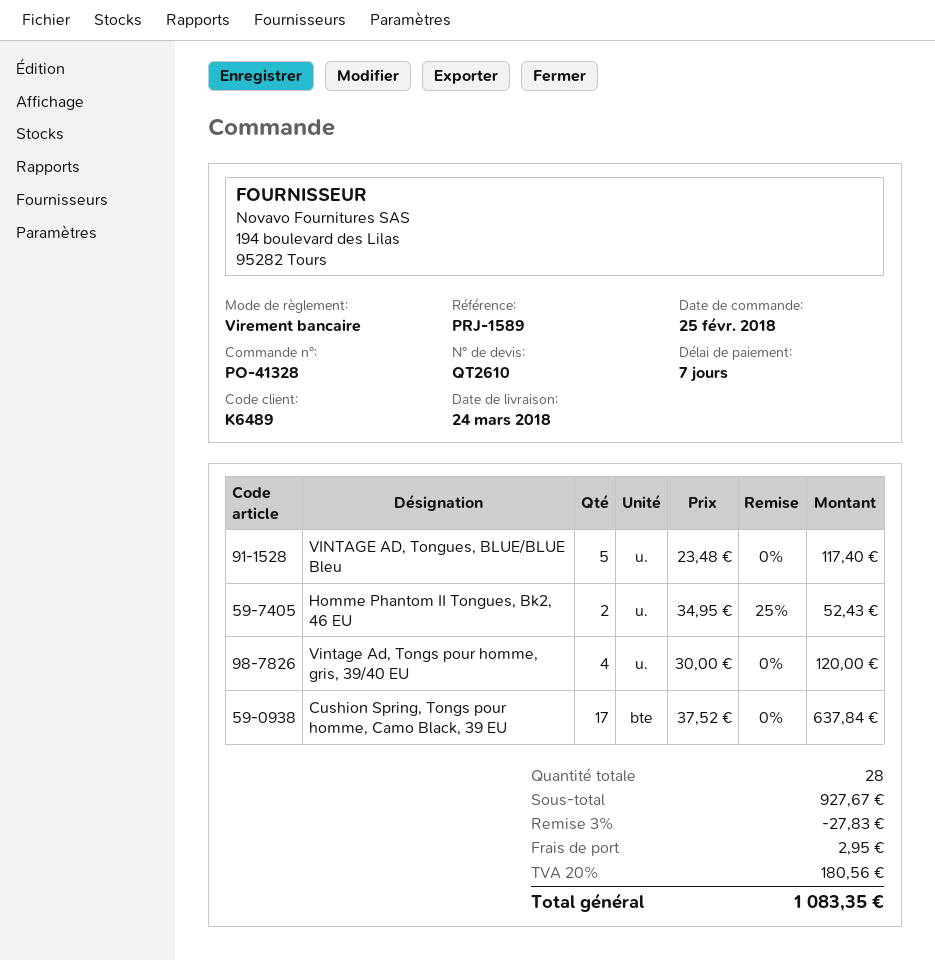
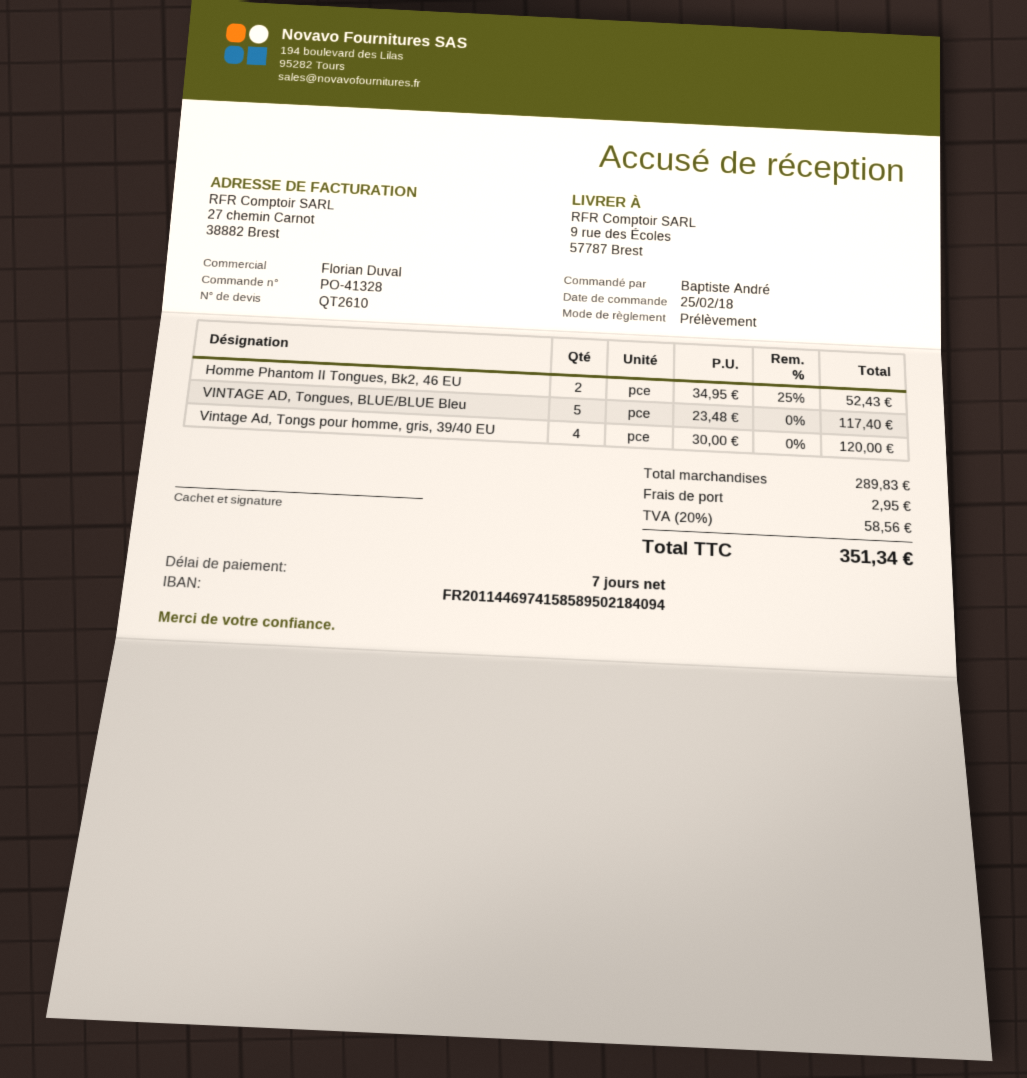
payment method: bank transfer -> direct debit
Cushion Spring, Tongs pour homme, Camo Black, 39 EU: 17 x 37.52 = 637.84 -> none
subtotal: 927.67 -> 289.83
discount: 3% = 27.83 -> none
tax: 20% = 180.56 -> 20% = 58.56
total: 1083.35 -> 351.34

